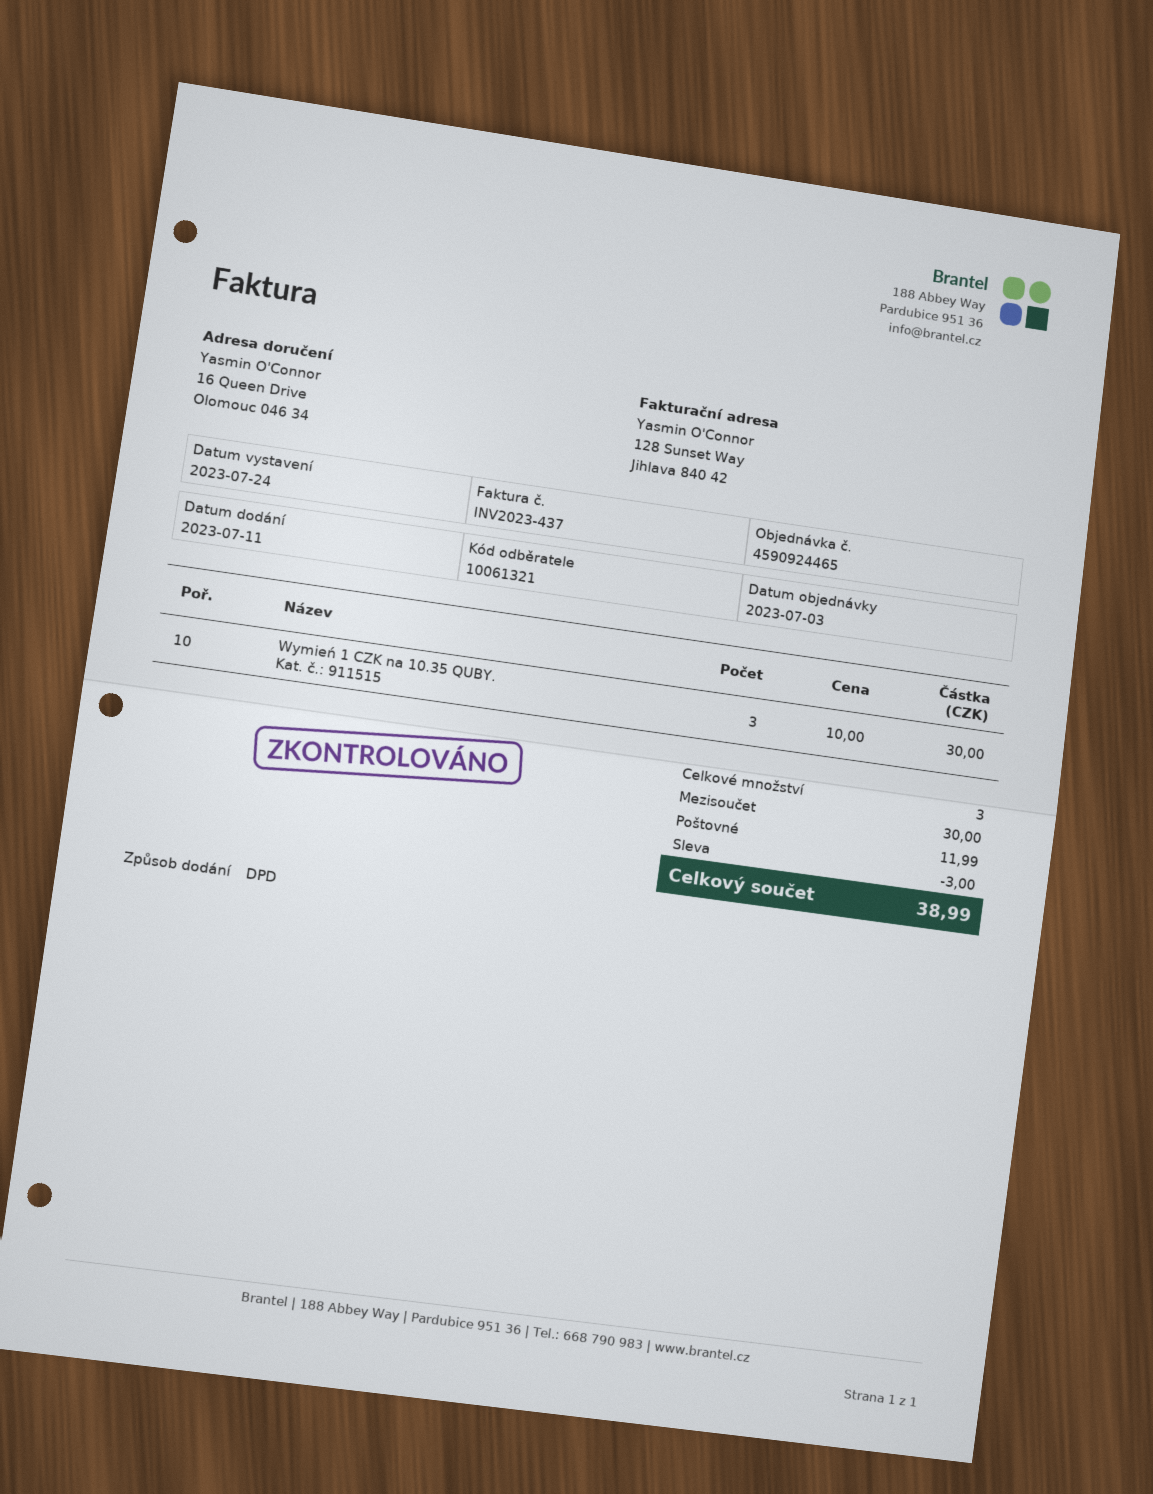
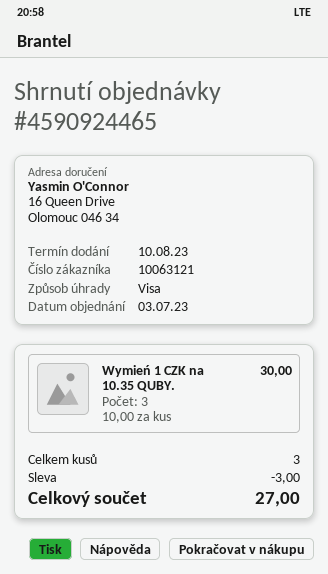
delivery date: 2023-07-11 -> 2023-08-10
customer number: 10061321 -> 10063121
shipping: 11.99 -> none
total: 38.99 -> 27.00

